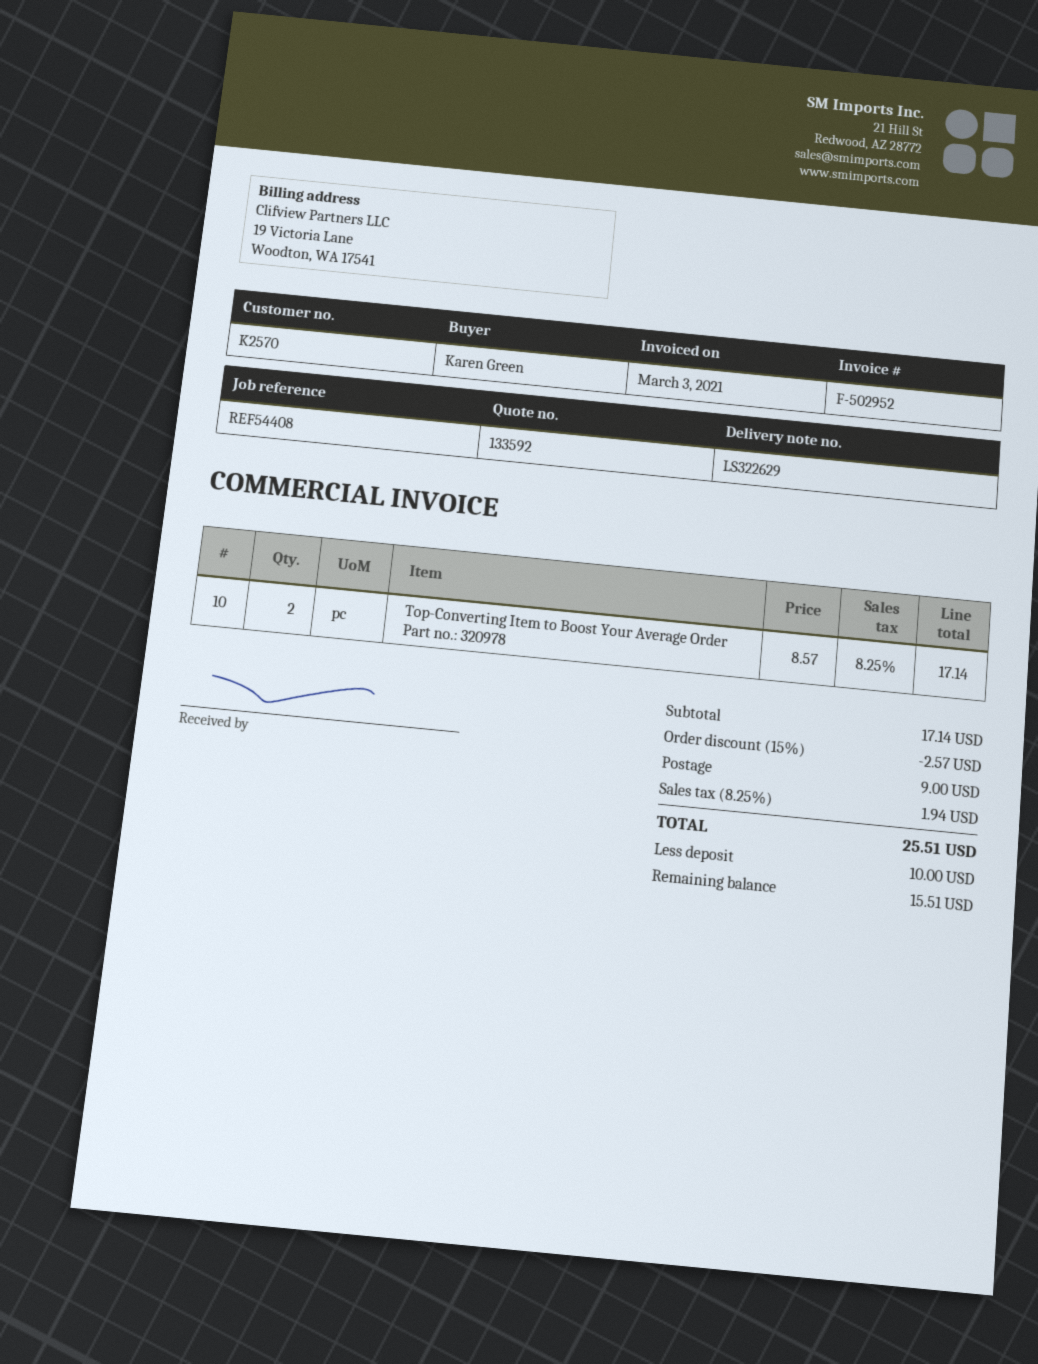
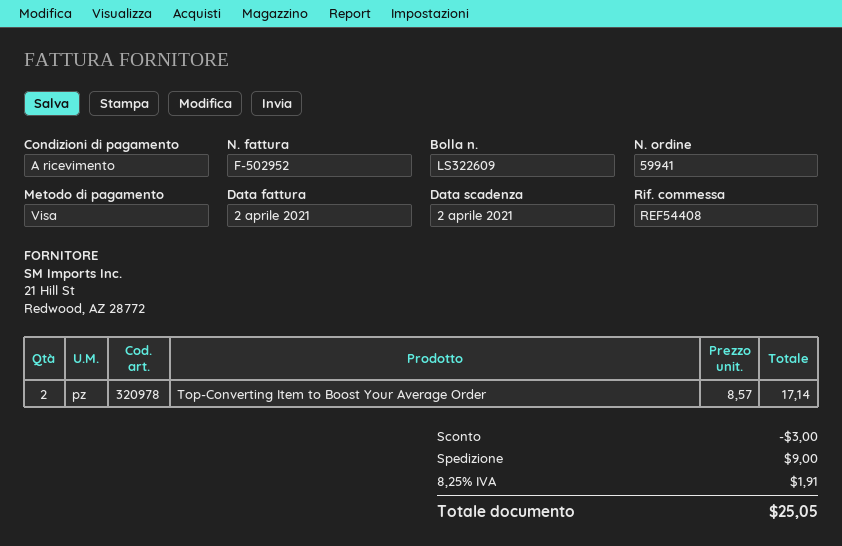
delivery note number: LS322629 -> LS322609
invoice date: 2021-03-03 -> 2021-04-02
discount: 2.57 -> 3.00
tax: 8.25% = 1.94 -> 8.25% = 1.91
total: 25.51 -> 25.05

